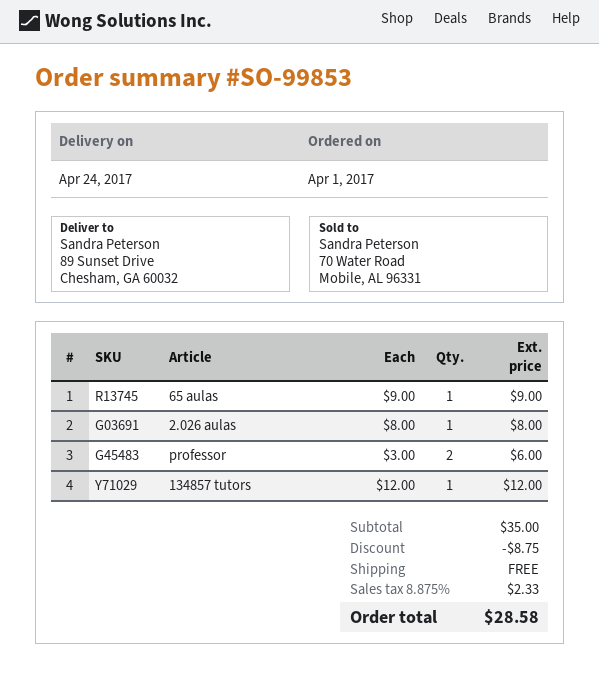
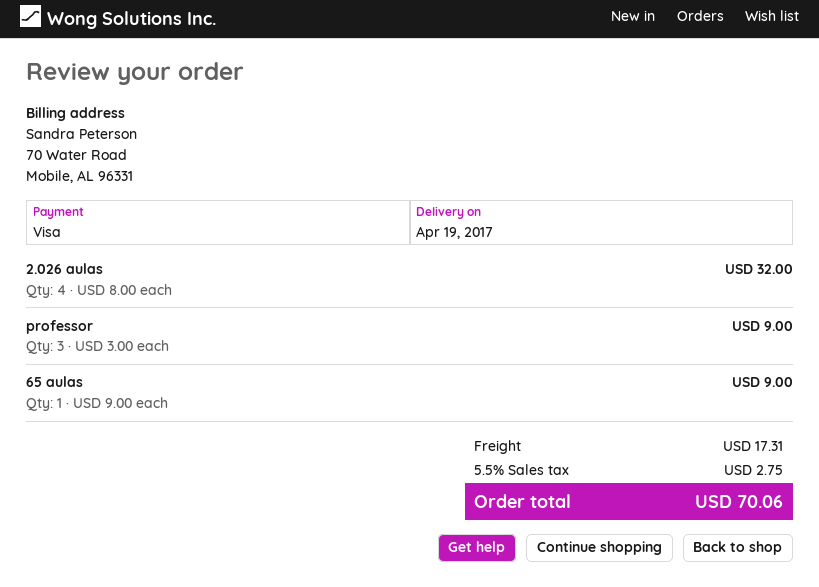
delivery date: 2017-04-24 -> 2017-04-19
2.026 aulas: 1 x 8.00 = 8.00 -> 4 x 8.00 = 32.00
professor: 2 x 3.00 = 6.00 -> 3 x 3.00 = 9.00
134857 tutors: 1 x 12.00 = 12.00 -> none
discount: 8.75 -> none
shipping: 0.00 -> 17.31
tax: 8.875% = 2.33 -> 5.5% = 2.75
total: 28.58 -> 70.06

